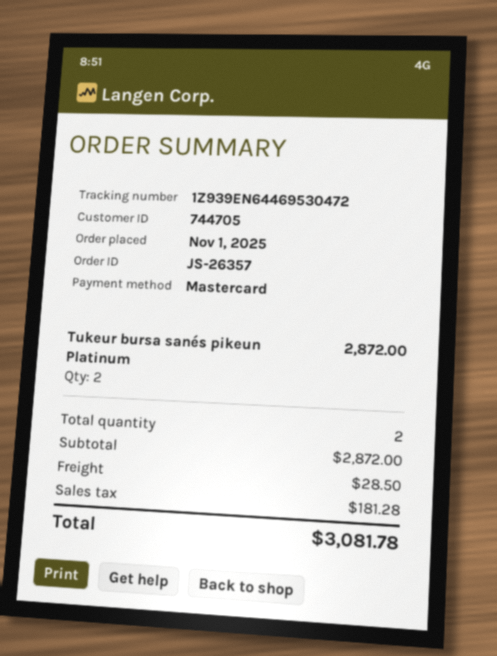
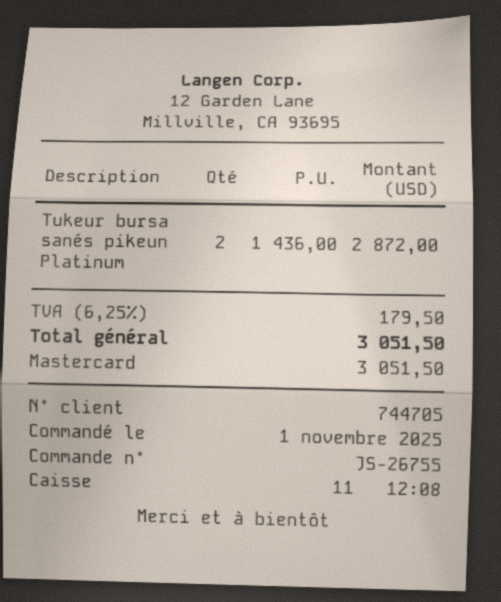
order number: JS-26357 -> JS-26755
shipping: 28.50 -> none
tax: 181.28 -> 179.50
total: 3081.78 -> 3051.50

